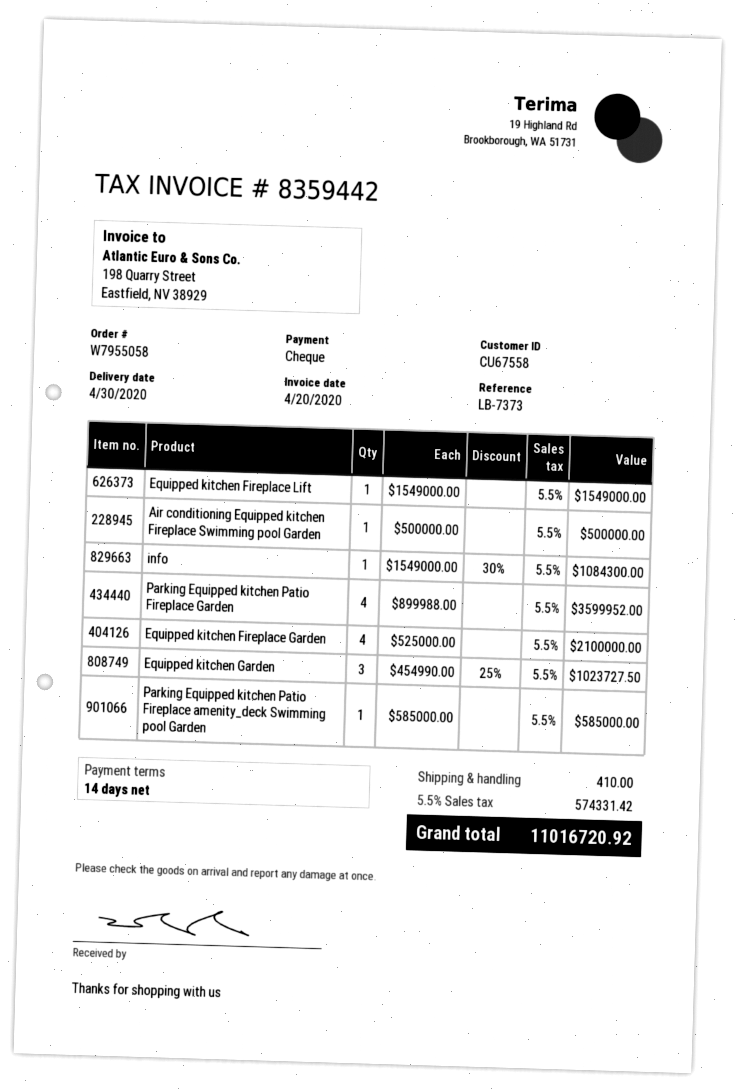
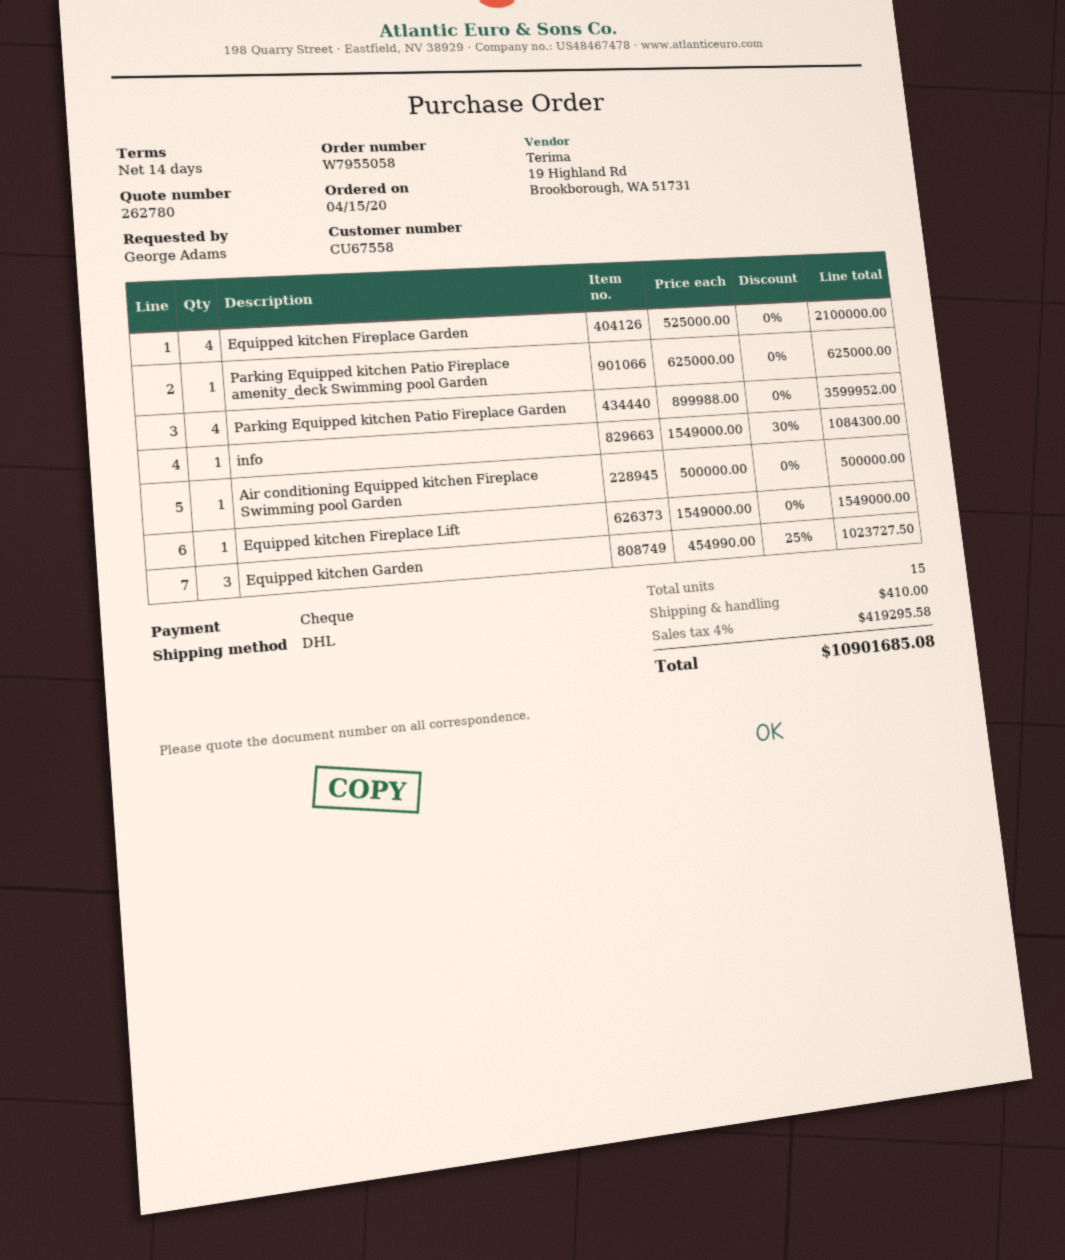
Parking Equipped kitchen Patio Fireplace amenity_deck Swimming pool Garden: 1 x 585000.00 = 585000.00 -> 1 x 625000.00 = 625000.00
tax: 5.5% = 574331.42 -> 4% = 419295.58
total: 11016720.92 -> 10901685.08

